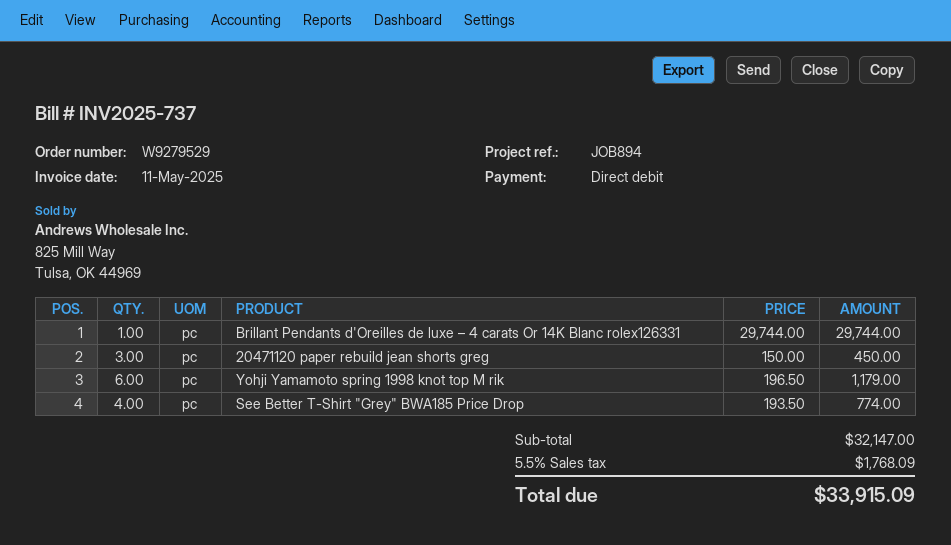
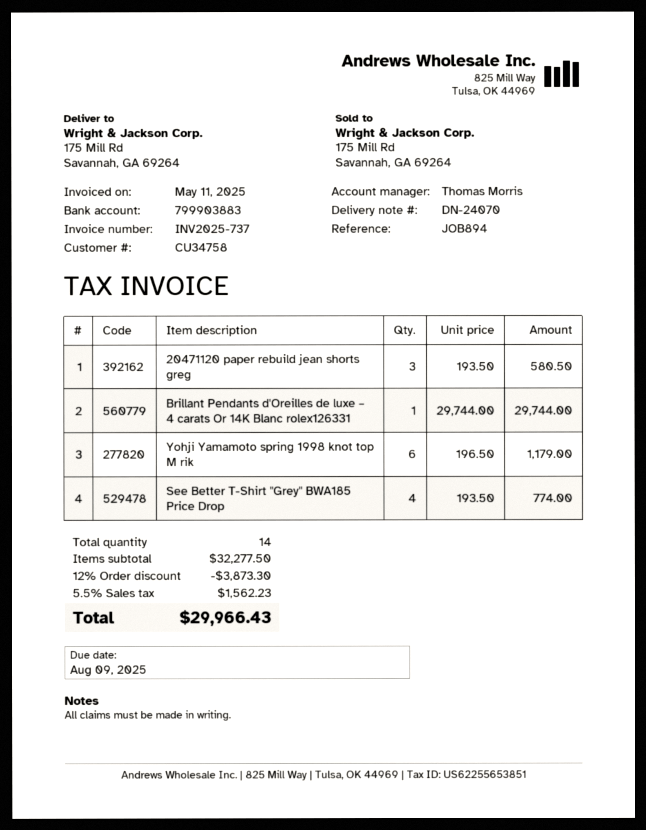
20471120 paper rebuild jean shorts greg: 3 x 150.00 = 450.00 -> 3 x 193.50 = 580.50
subtotal: 32147.00 -> 32277.50
discount: none -> 12% = 3873.30
tax: 5.5% = 1768.09 -> 5.5% = 1562.23
total: 33915.09 -> 29966.43

